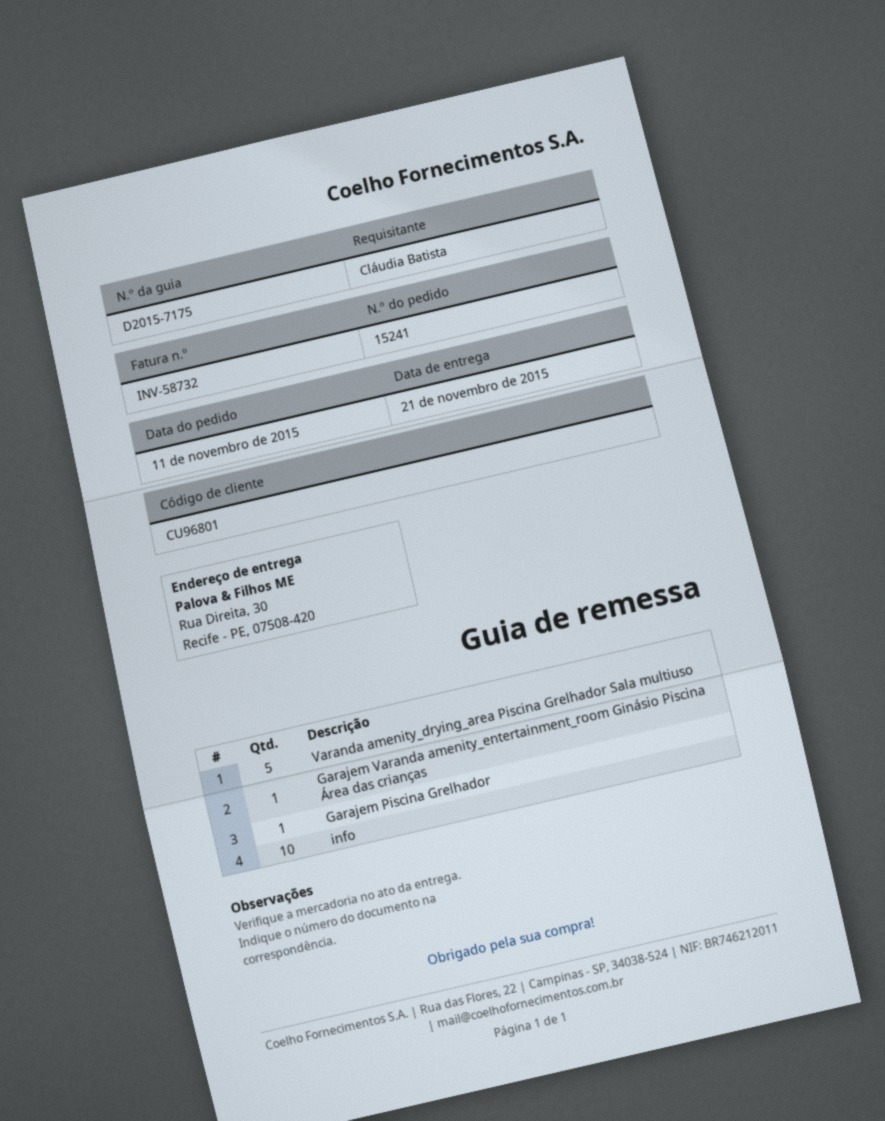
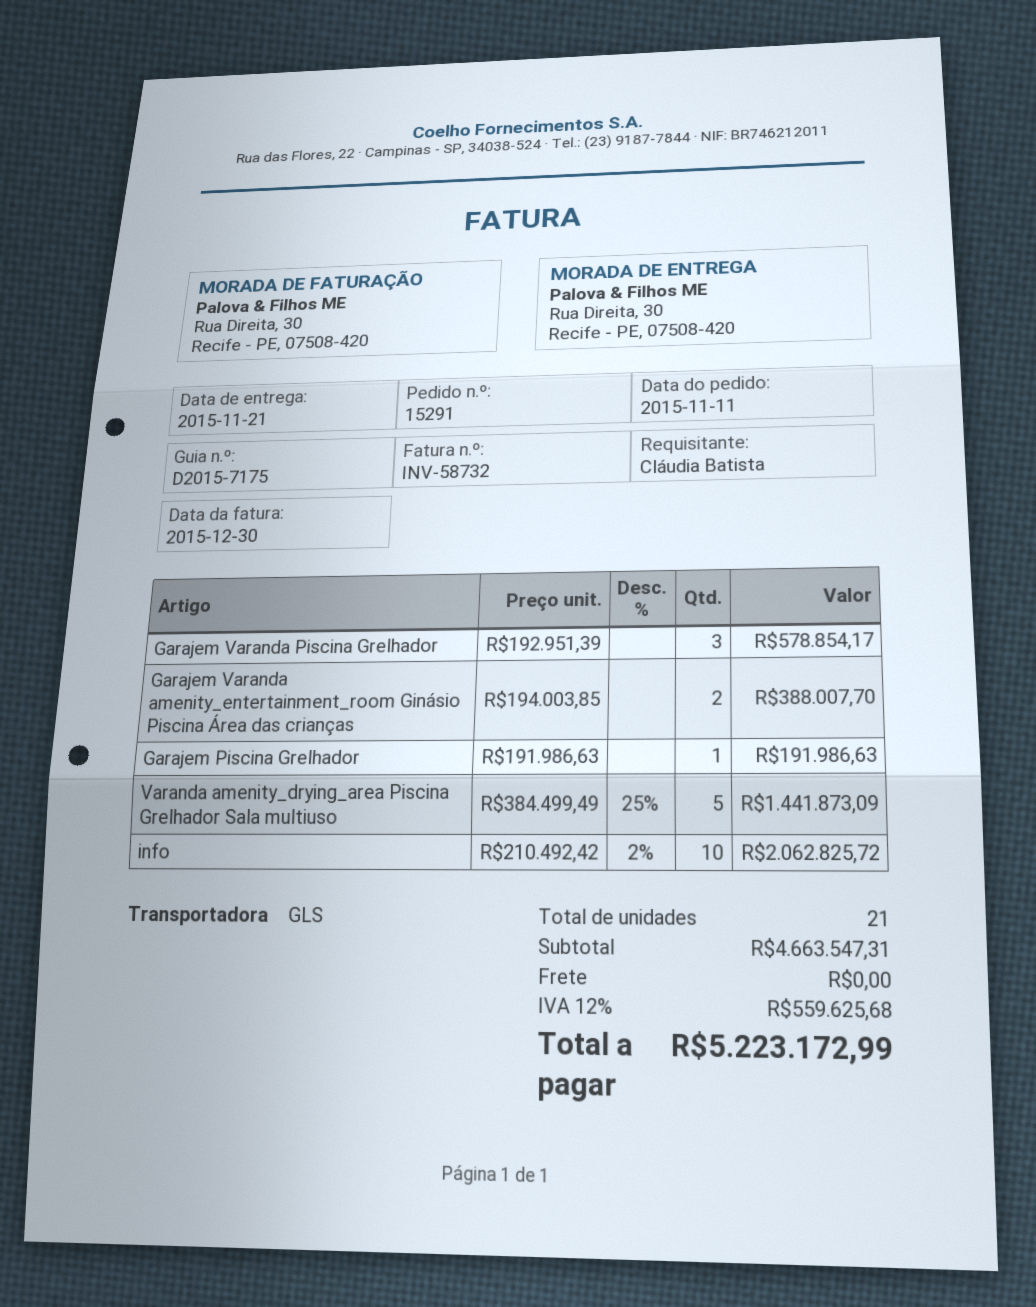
order number: 15241 -> 15291
Garajem Varanda amenity_entertainment_room Ginásio Piscina Área das crianças: 1 -> 2
Garajem Varanda Piscina Grelhador: none -> 3

